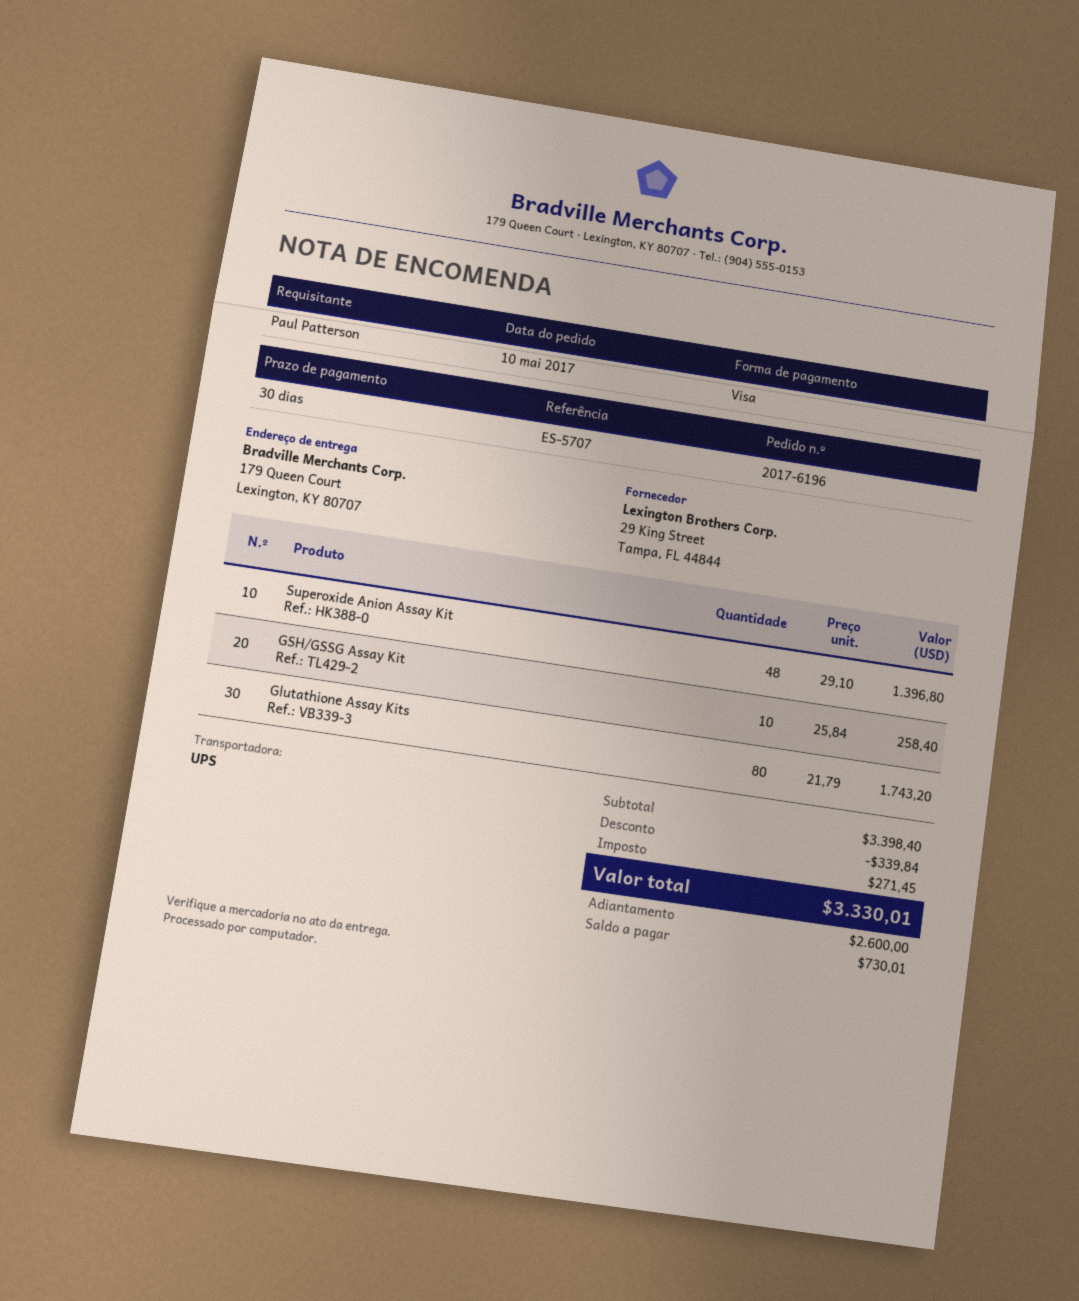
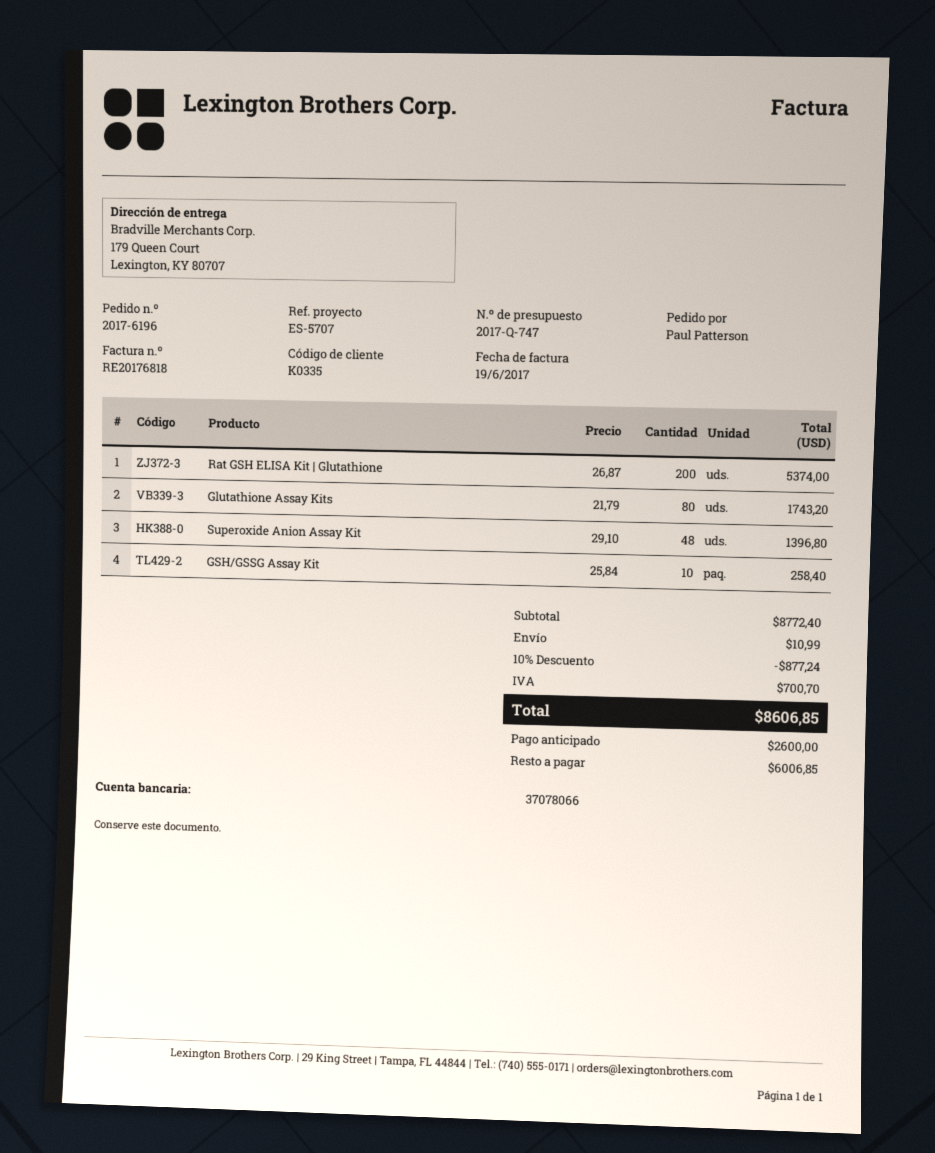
Rat GSH ELISA Kit | Glutathione: none -> 200 x 26.87 = 5374.00
subtotal: 3398.40 -> 8772.40
discount: 339.84 -> 877.24
shipping: none -> 10.99
tax: 271.45 -> 700.70
total: 3330.01 -> 8606.85
balance: 730.01 -> 6006.85

